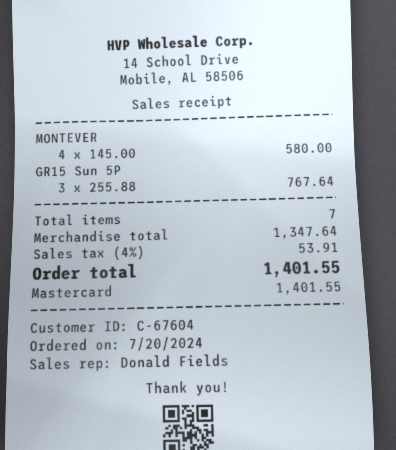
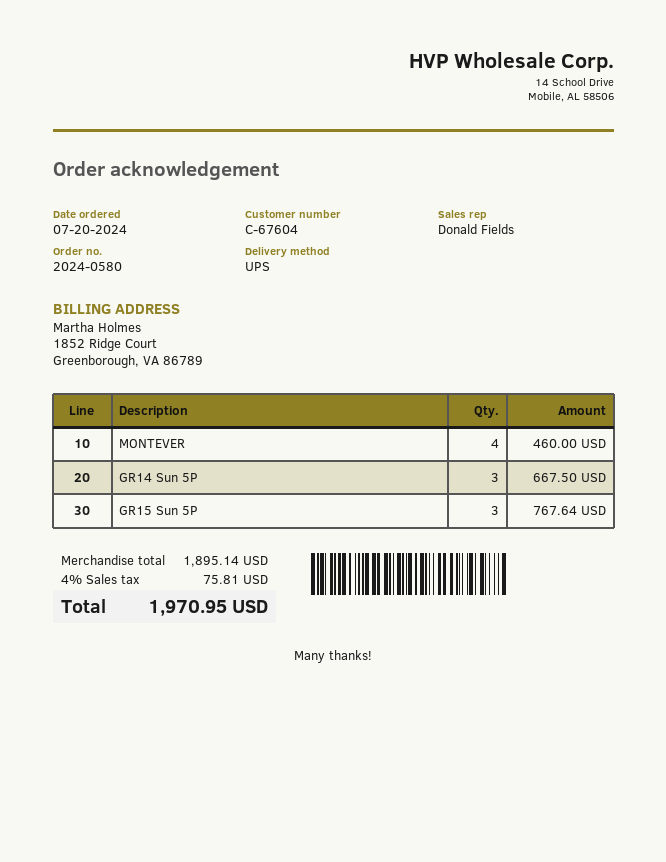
MONTEVER: 4 for 580.00 -> 4 for 460.00
GR14 Sun 5P: none -> 3 for 667.50
subtotal: 1347.64 -> 1895.14
tax: 4% = 53.91 -> 4% = 75.81
total: 1401.55 -> 1970.95

